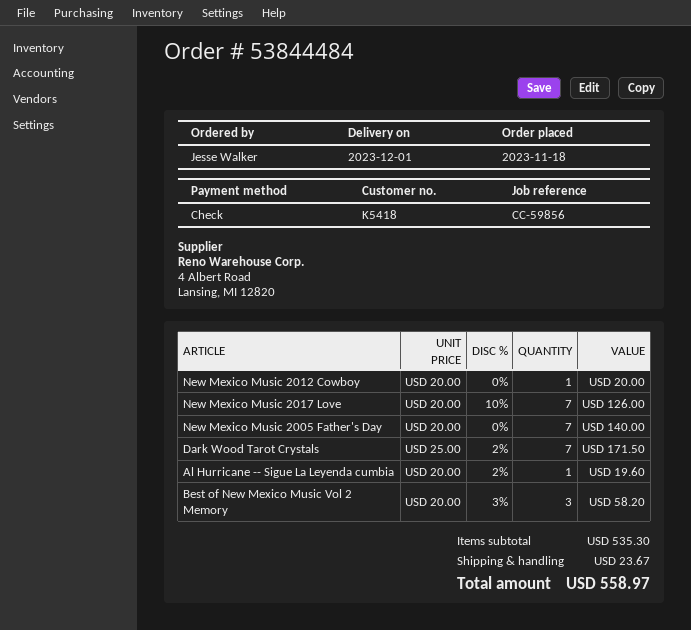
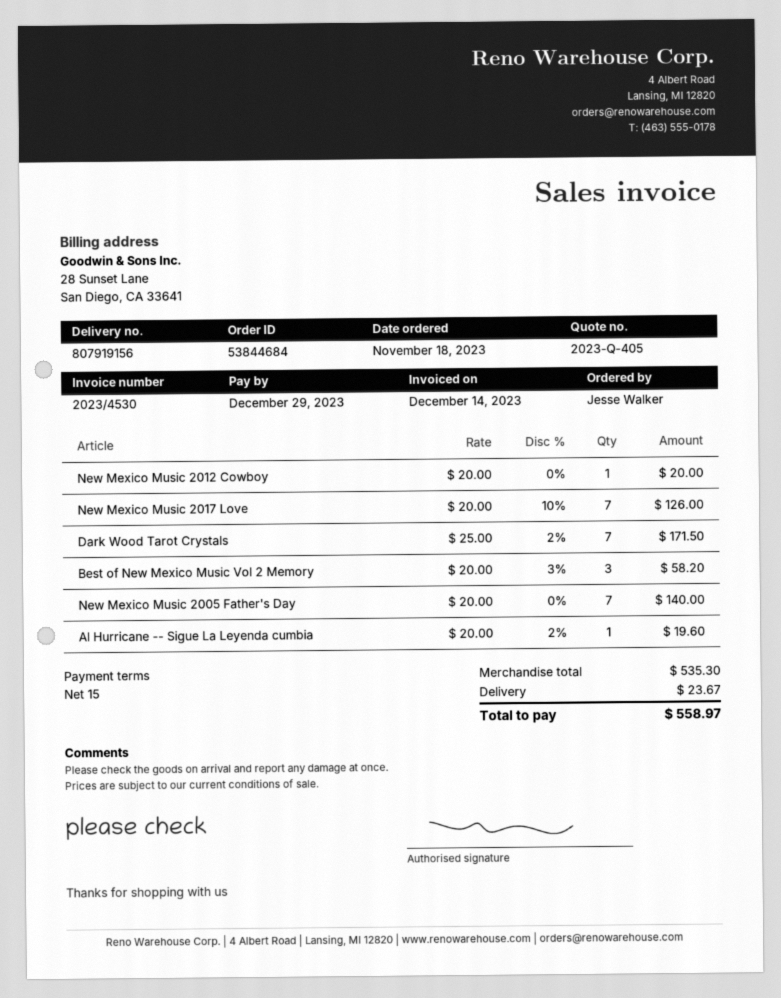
order number: 53844484 -> 53844684

